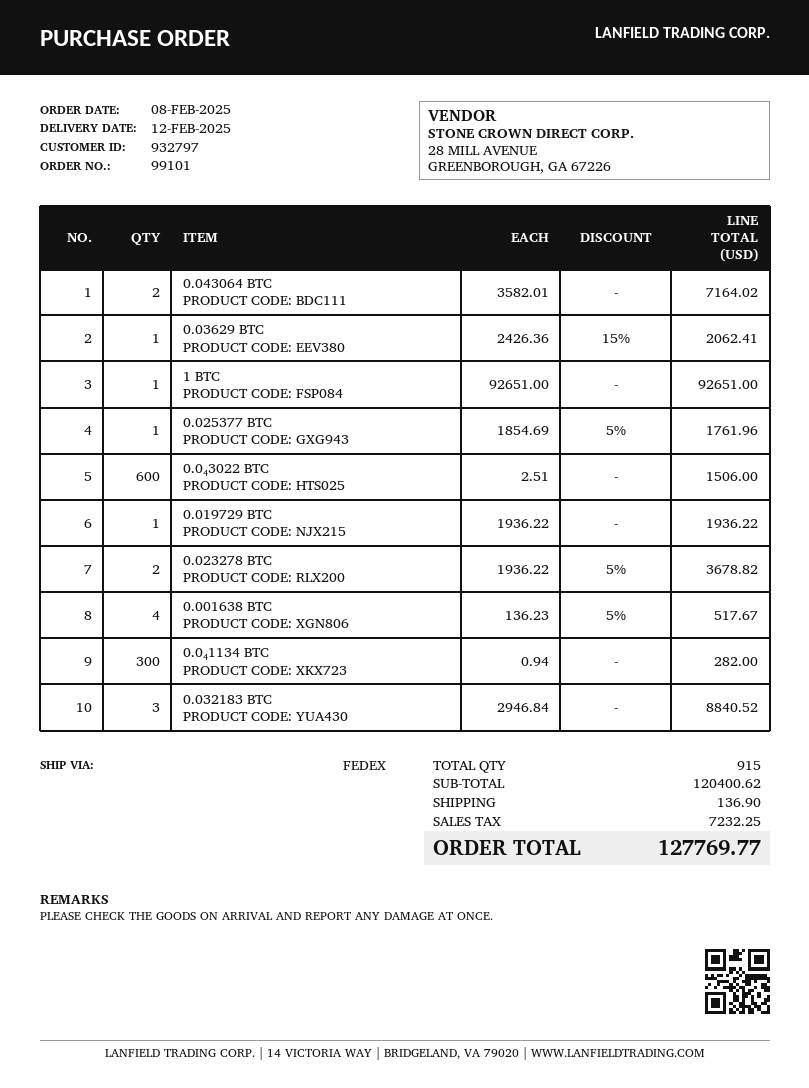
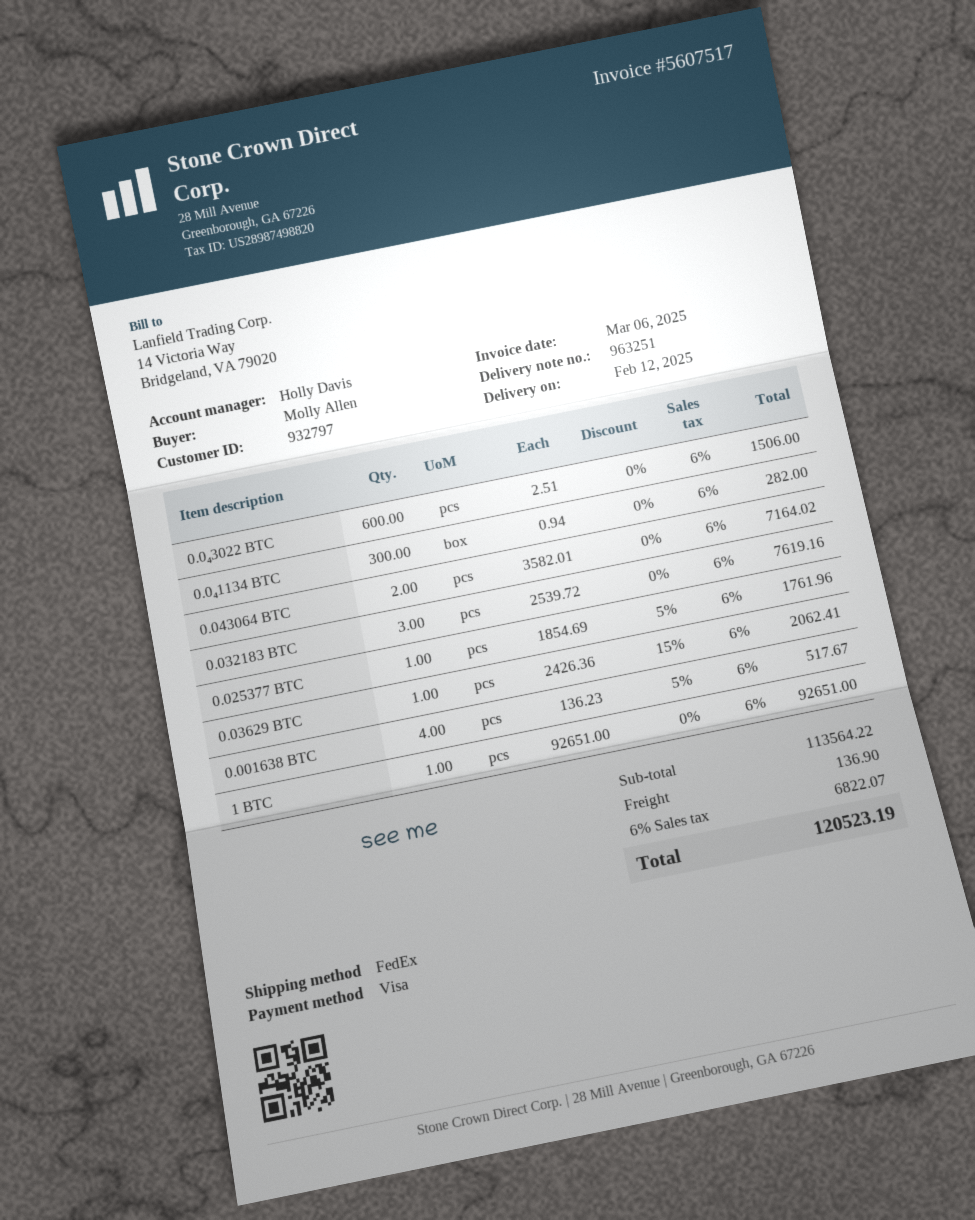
0.019729 BTC: 1 x 1936.22 = 1936.22 -> none
0.023278 BTC: 2 x 1936.22 - 5% = 3678.82 -> none
0.032183 BTC: 3 x 2946.84 = 8840.52 -> 3 x 2539.72 = 7619.16
subtotal: 120400.62 -> 113564.22
tax: 7232.25 -> 6822.07
total: 127769.77 -> 120523.19

